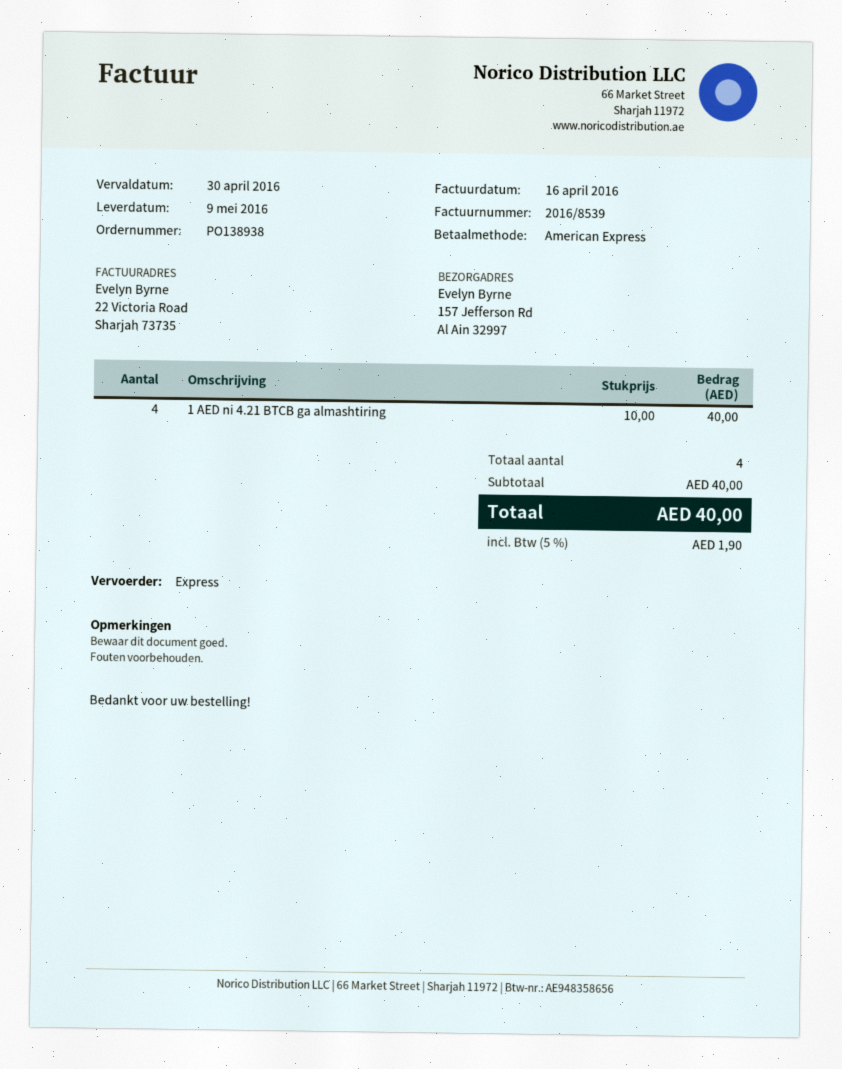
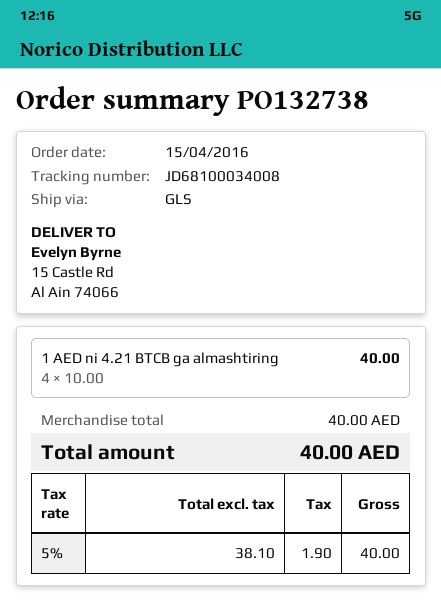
order number: PO138938 -> PO132738
shipping method: express -> GLS
ship to: 157 Jefferson Rd, Al Ain 32997 -> 15 Castle Rd, Al Ain 74066

